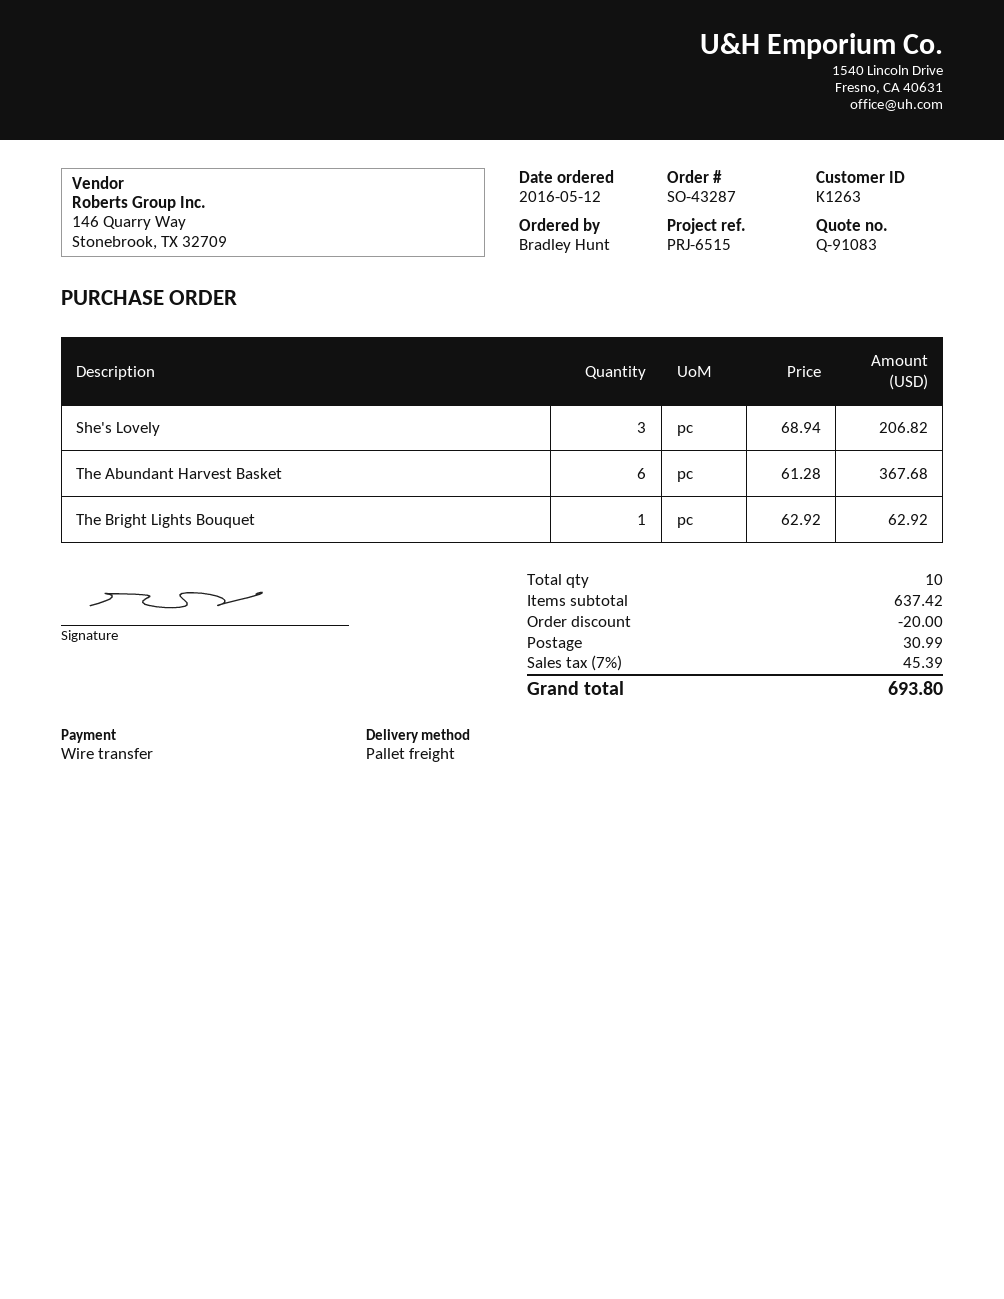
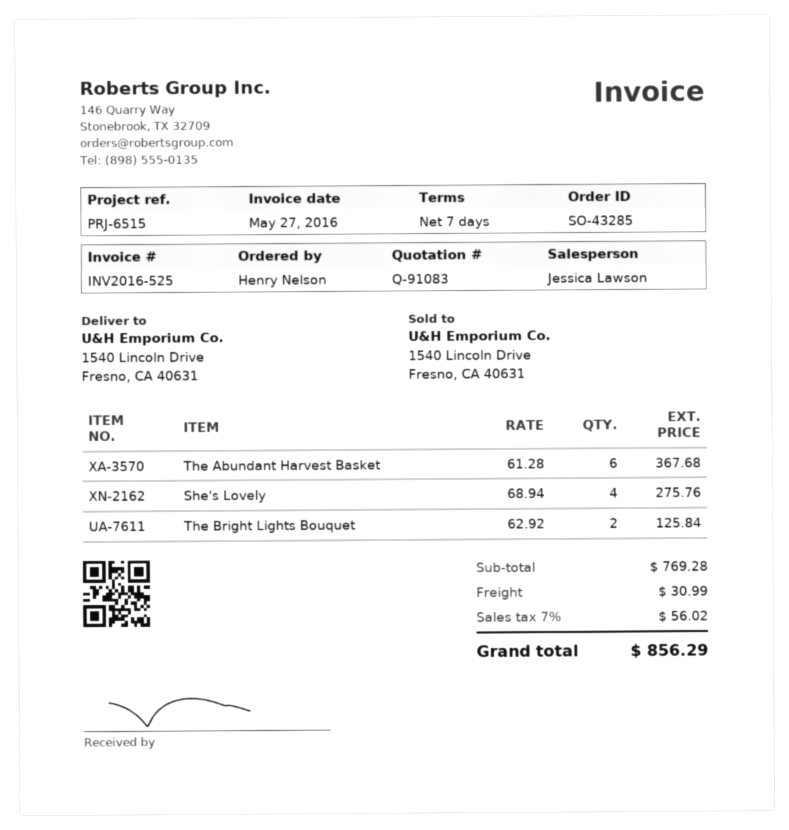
order number: SO-43287 -> SO-43285
ordered by: Bradley Hunt -> Henry Nelson
She's Lovely: 3 x 68.94 = 206.82 -> 4 x 68.94 = 275.76
The Bright Lights Bouquet: 1 x 62.92 = 62.92 -> 2 x 62.92 = 125.84
subtotal: 637.42 -> 769.28
discount: 20.00 -> none
tax: 7% = 45.39 -> 7% = 56.02
total: 693.80 -> 856.29

